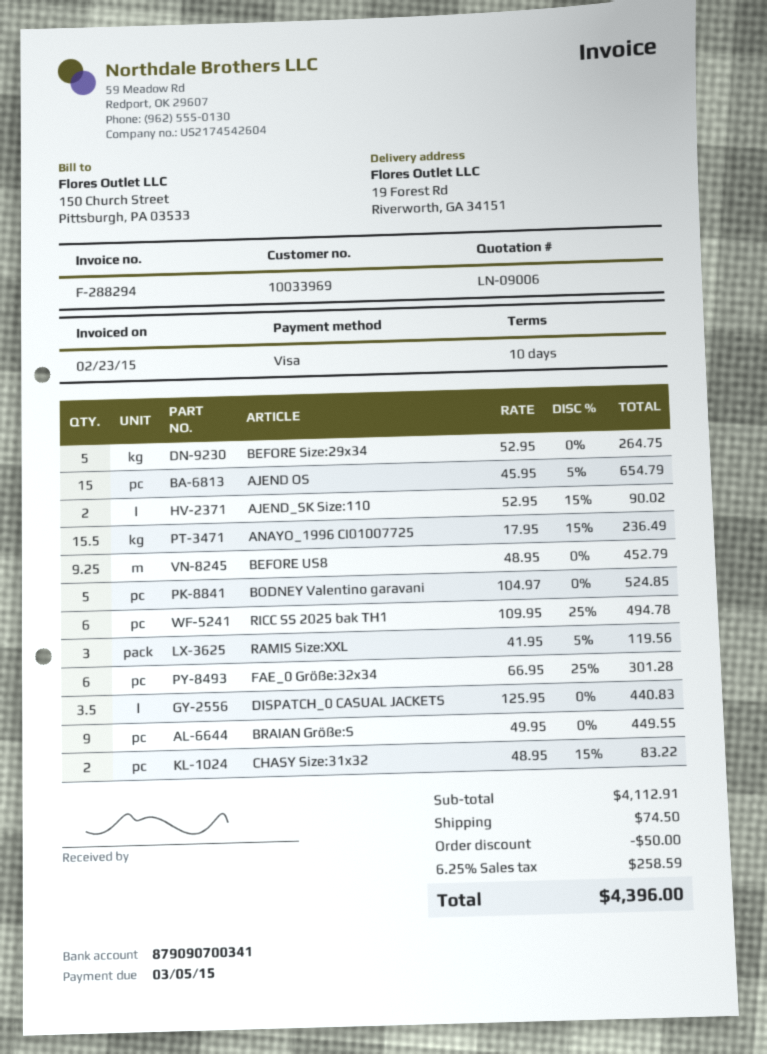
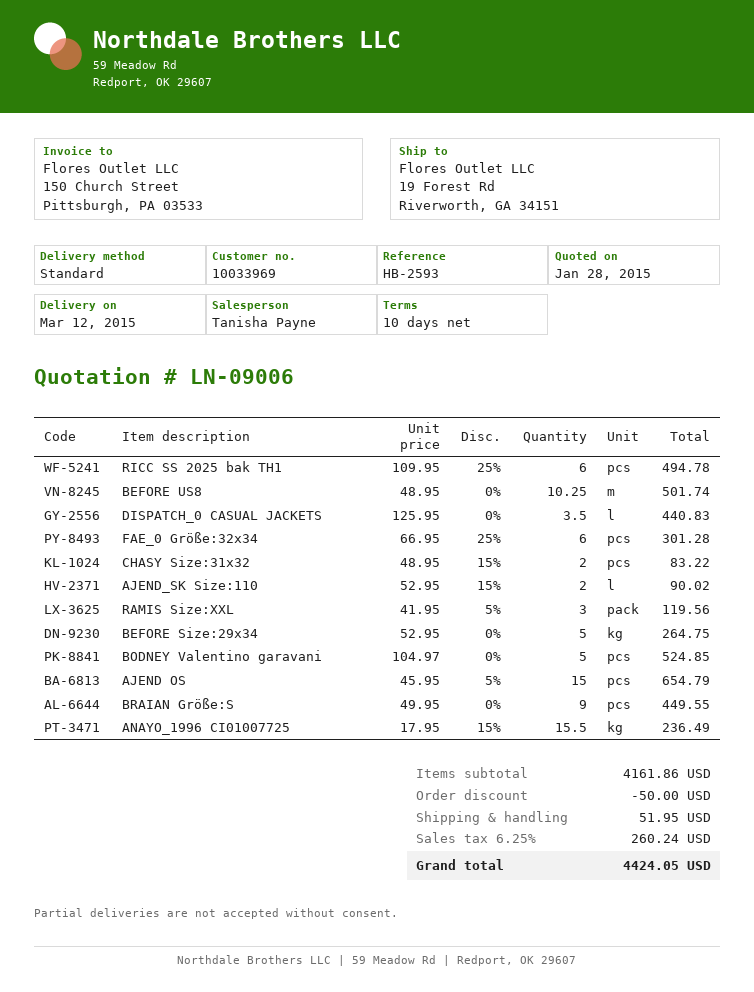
BEFORE US8: 9.25 x 48.95 = 452.79 -> 10.25 x 48.95 = 501.74
subtotal: 4112.91 -> 4161.86
shipping: 74.50 -> 51.95
tax: 6.25% = 258.59 -> 6.25% = 260.24
total: 4396.00 -> 4424.05

